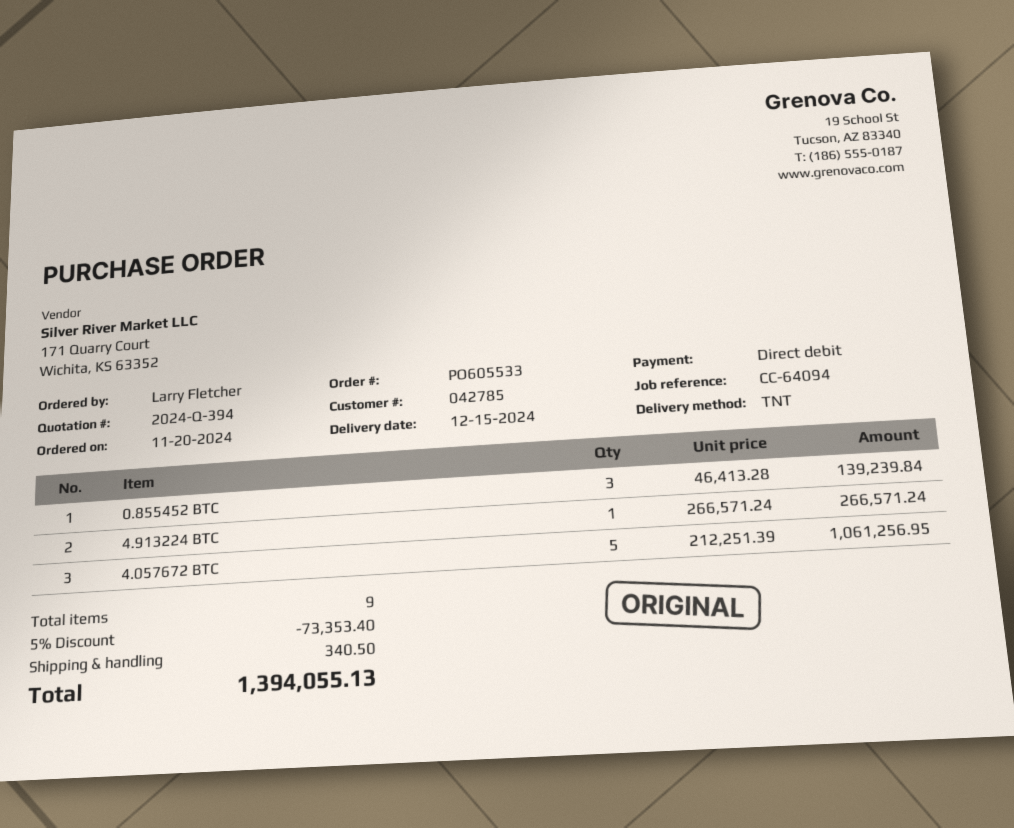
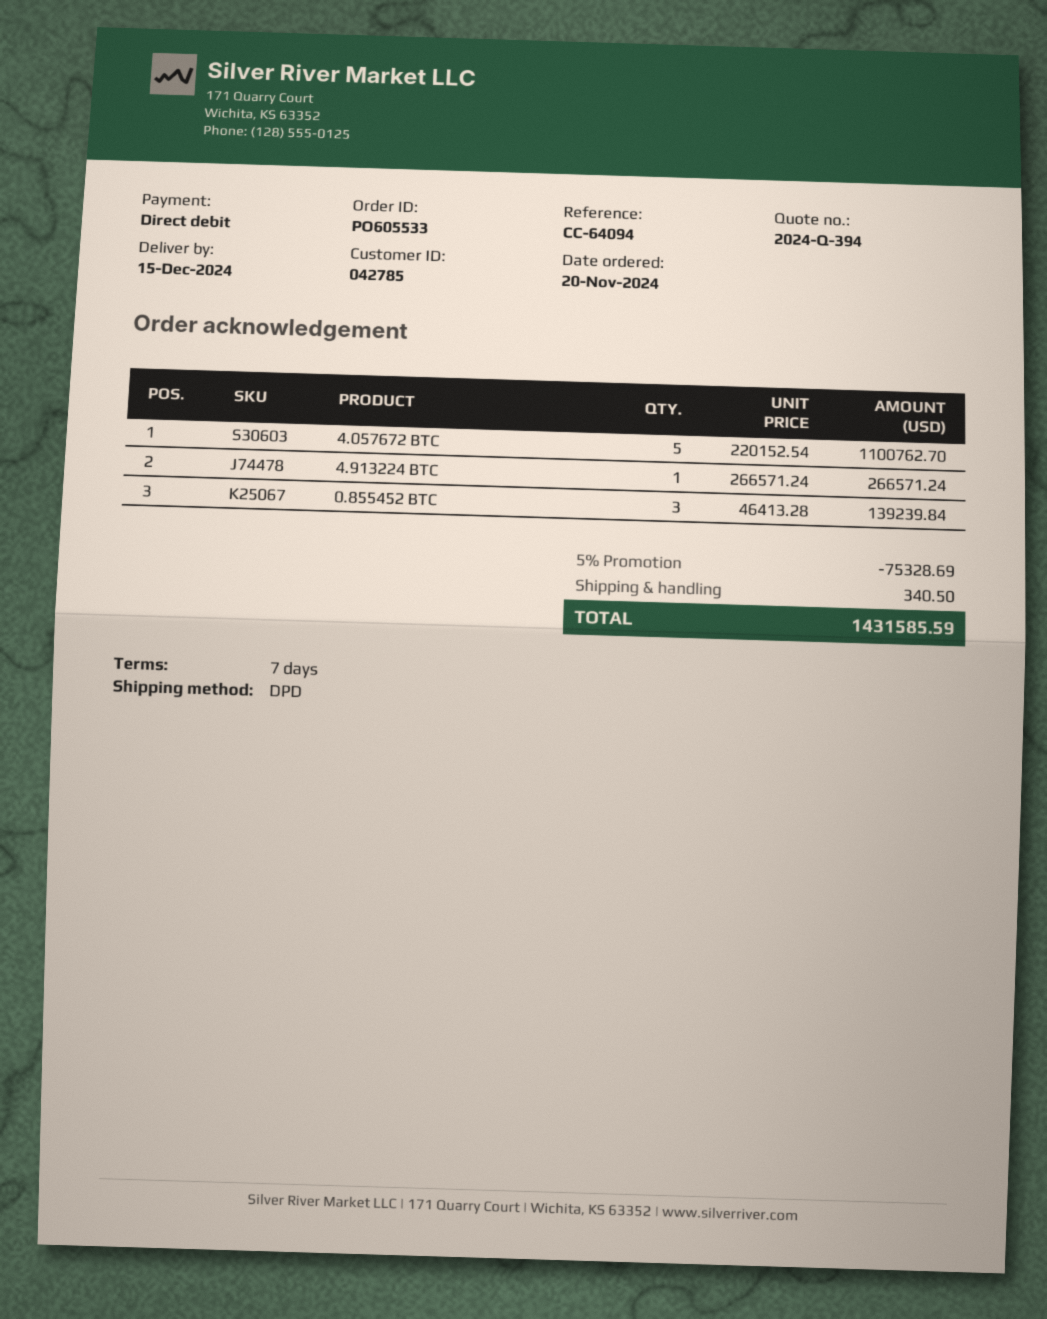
shipping method: TNT -> DPD
4.057672 BTC: 5 x 212251.39 = 1061256.95 -> 5 x 220152.54 = 1100762.70
discount: 5% = 73353.40 -> 5% = 75328.69
total: 1394055.13 -> 1431585.59

